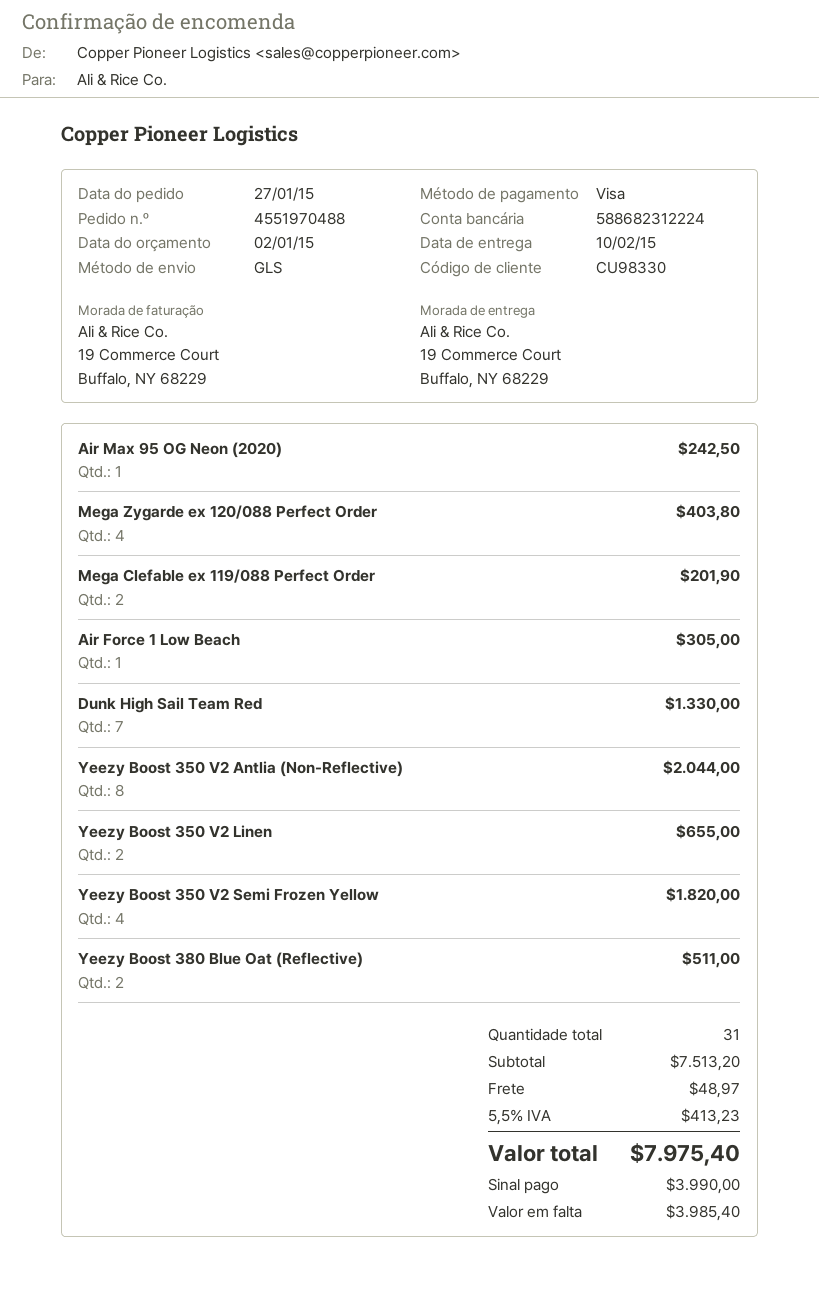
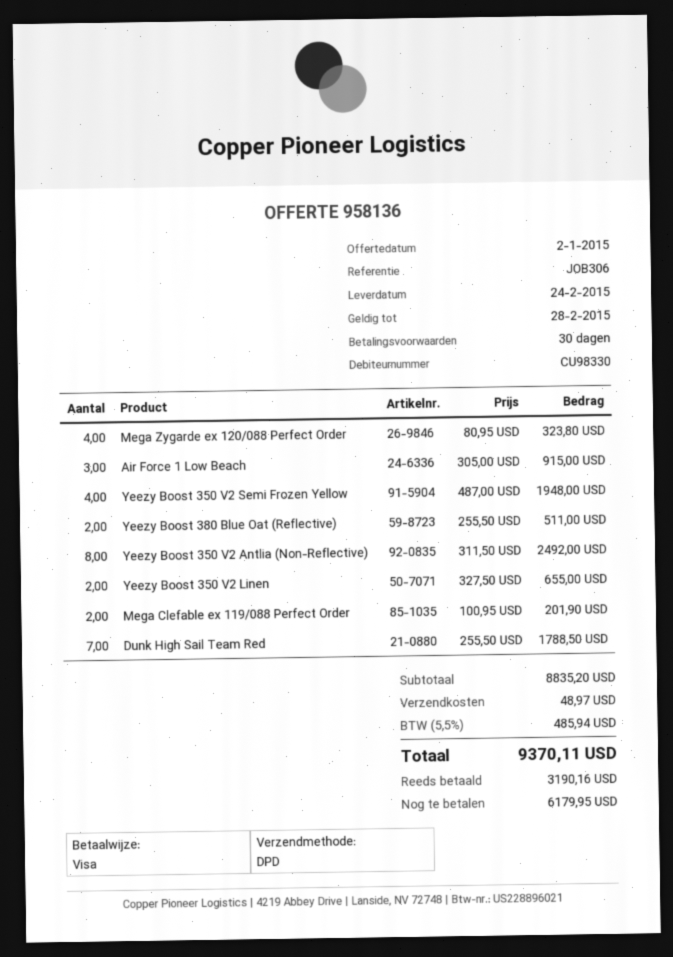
delivery date: 2015-02-10 -> 2015-02-24
shipping method: GLS -> DPD
Air Max 95 OG Neon (2020): 1 for 242.50 -> none
Mega Zygarde ex 120/088 Perfect Order: 4 for 403.80 -> 4 for 323.80
Air Force 1 Low Beach: 1 for 305.00 -> 3 for 915.00
Dunk High Sail Team Red: 7 for 1330.00 -> 7 for 1788.50
Yeezy Boost 350 V2 Antlia (Non-Reflective): 8 for 2044.00 -> 8 for 2492.00
Yeezy Boost 350 V2 Semi Frozen Yellow: 4 for 1820.00 -> 4 for 1948.00
subtotal: 7513.20 -> 8835.20
tax: 5.5% = 413.23 -> 5.5% = 485.94
total: 7975.40 -> 9370.11
deposit: 3990.00 -> 3190.16
balance: 3985.40 -> 6179.95

